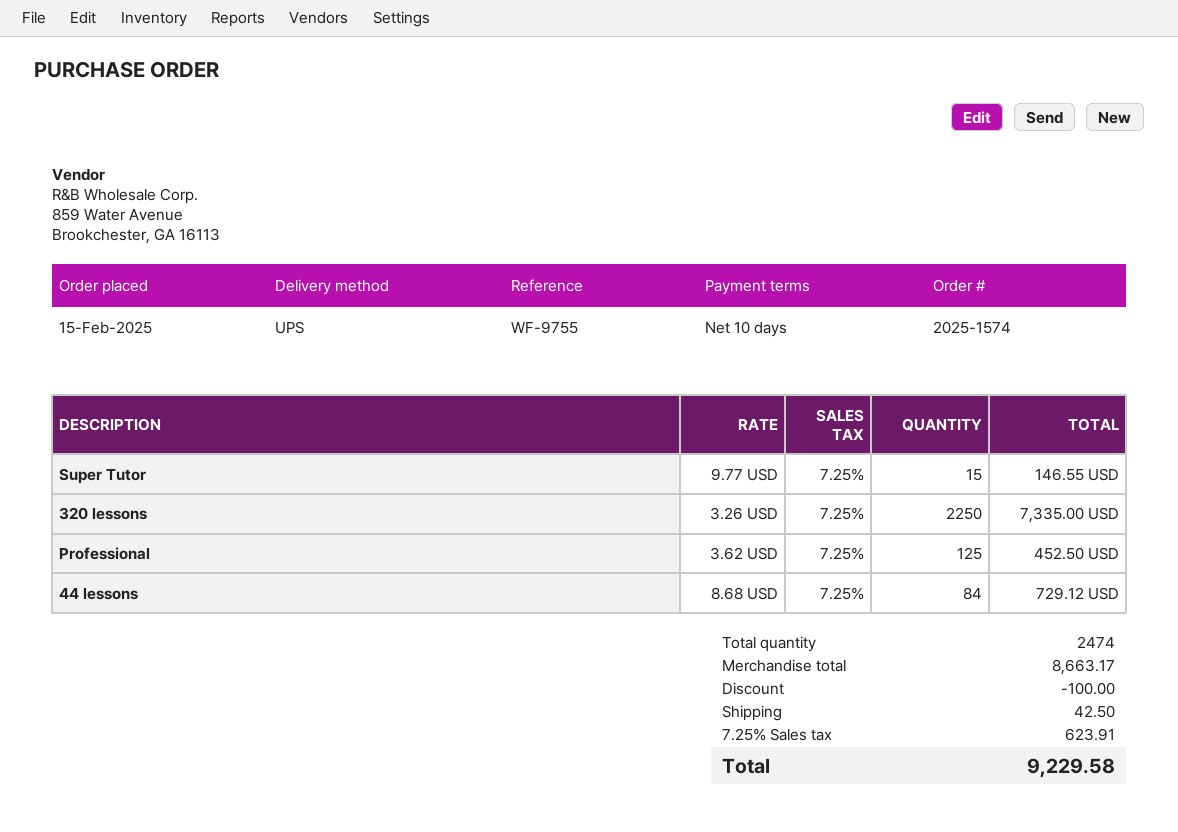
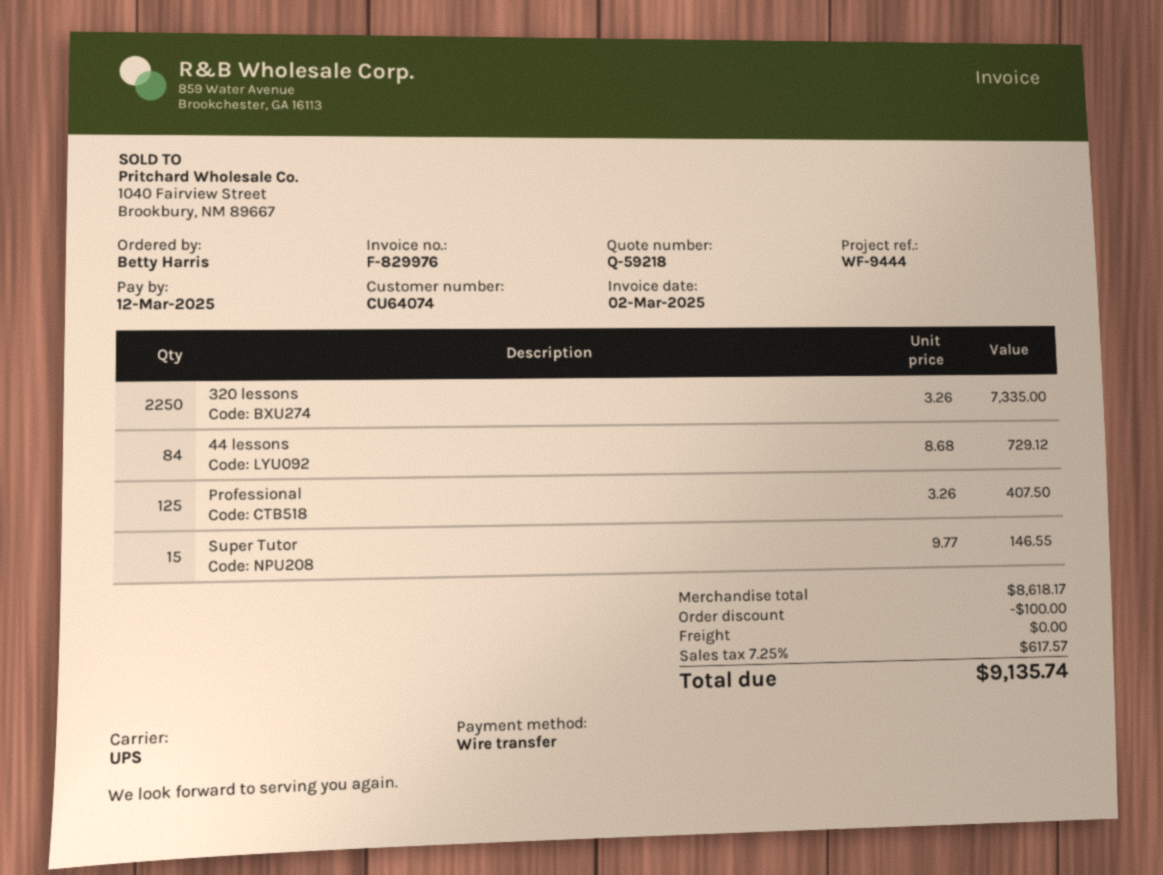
reference: WF-9755 -> WF-9444
Professional: 125 x 3.62 = 452.50 -> 125 x 3.26 = 407.50
subtotal: 8663.17 -> 8618.17
shipping: 42.50 -> 0.00
tax: 7.25% = 623.91 -> 7.25% = 617.57
total: 9229.58 -> 9135.74

